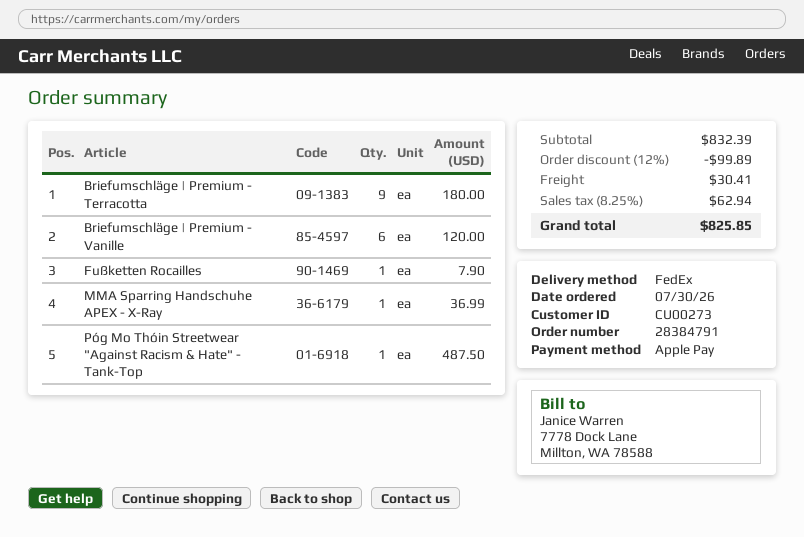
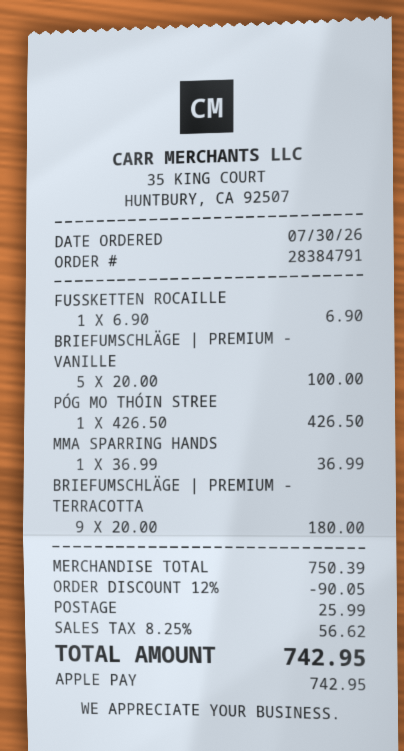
Briefumschläge | Premium - Vanille: 6 for 120.00 -> 5 for 100.00
Fußketten Rocailles: 1 for 7.90 -> 1 for 6.90
Póg Mo Thóin Streetwear "Against Racism & Hate" - Tank-Top: 1 for 487.50 -> 1 for 426.50
subtotal: 832.39 -> 750.39
discount: 12% = 99.89 -> 12% = 90.05
shipping: 30.41 -> 25.99
tax: 8.25% = 62.94 -> 8.25% = 56.62
total: 825.85 -> 742.95

